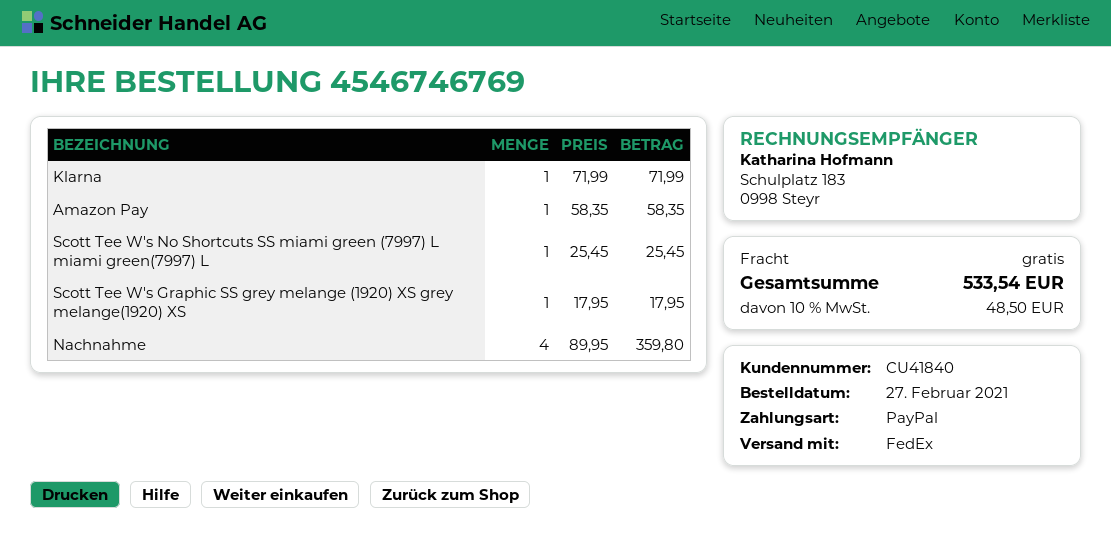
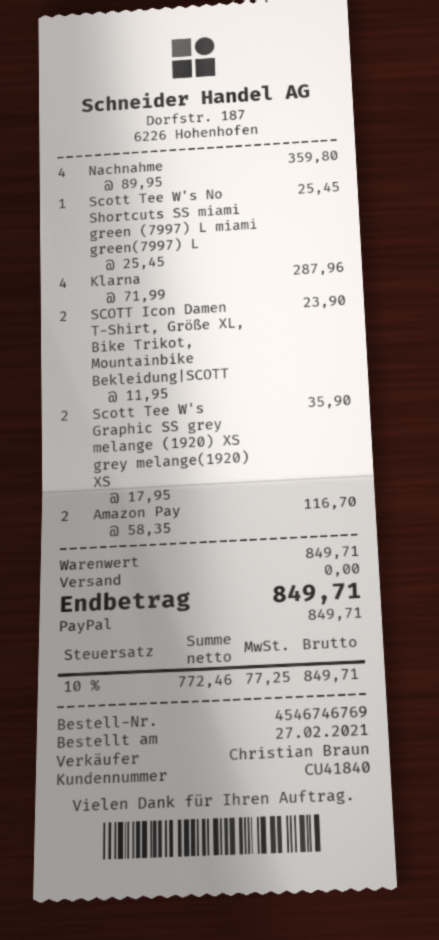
Klarna: 1 x 71.99 = 71.99 -> 4 x 71.99 = 287.96
Amazon Pay: 1 x 58.35 = 58.35 -> 2 x 58.35 = 116.70
Scott Tee W's Graphic SS grey melange (1920) XS grey melange(1920) XS: 1 x 17.95 = 17.95 -> 2 x 17.95 = 35.90
SCOTT Icon Damen T-Shirt, Größe XL, Bike Trikot, Mountainbike Bekleidung|SCOTT: none -> 2 x 11.95 = 23.90
tax: 10% = 48.50 -> 10% = 77.25
total: 533.54 -> 849.71

